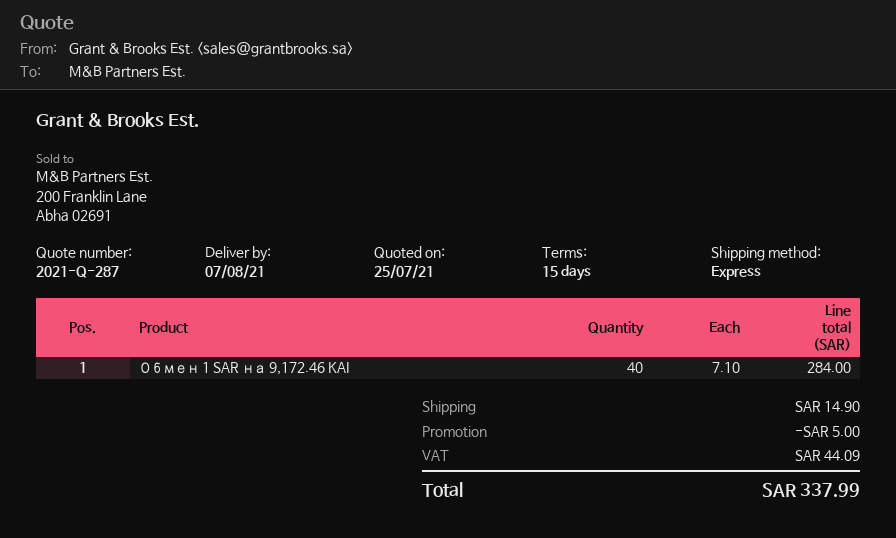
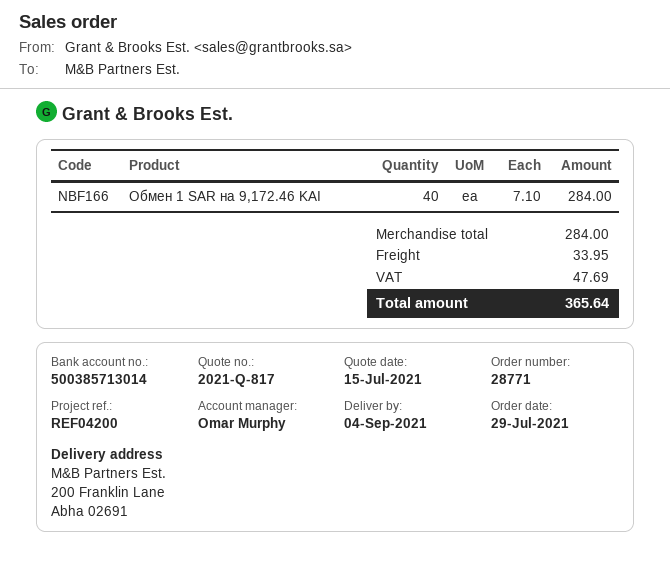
quote number: 2021-Q-287 -> 2021-Q-817
quote date: 2021-07-25 -> 2021-07-15
delivery date: 2021-08-07 -> 2021-09-04
discount: 5.00 -> none
shipping: 14.90 -> 33.95
tax: 44.09 -> 47.69
total: 337.99 -> 365.64

